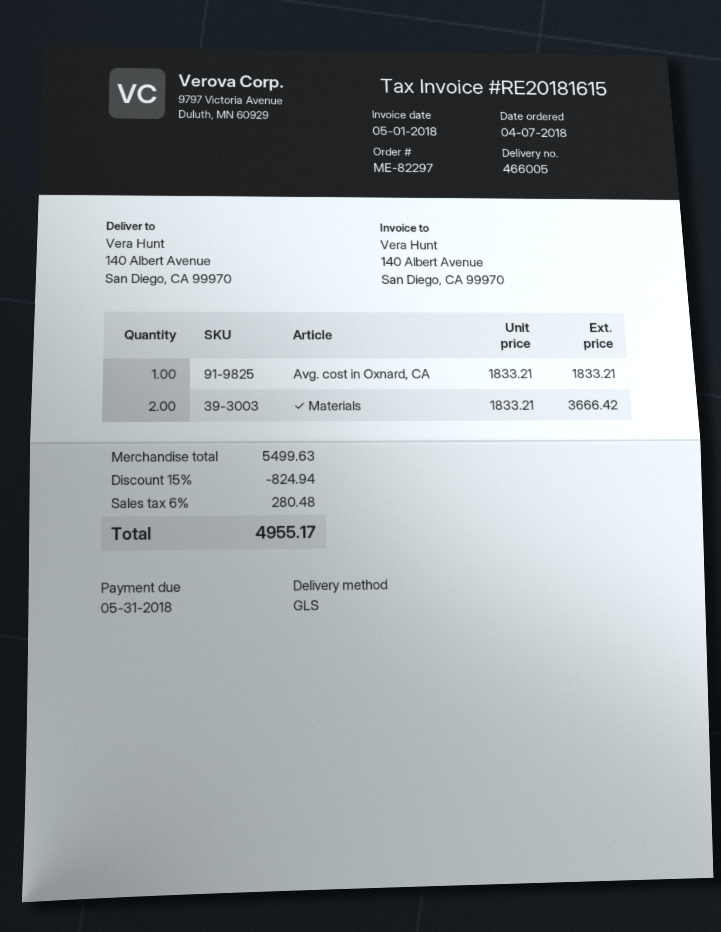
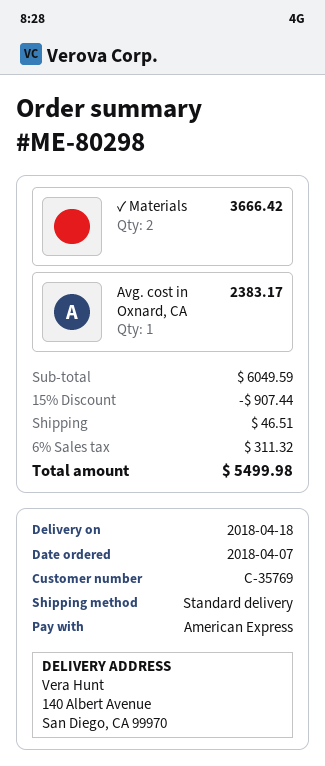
order number: ME-82297 -> ME-80298
shipping method: GLS -> standard
Avg. cost in Oxnard, CA: 1 for 1833.21 -> 1 for 2383.17
subtotal: 5499.63 -> 6049.59
discount: 15% = 824.94 -> 15% = 907.44
shipping: none -> 46.51
tax: 6% = 280.48 -> 6% = 311.32
total: 4955.17 -> 5499.98

